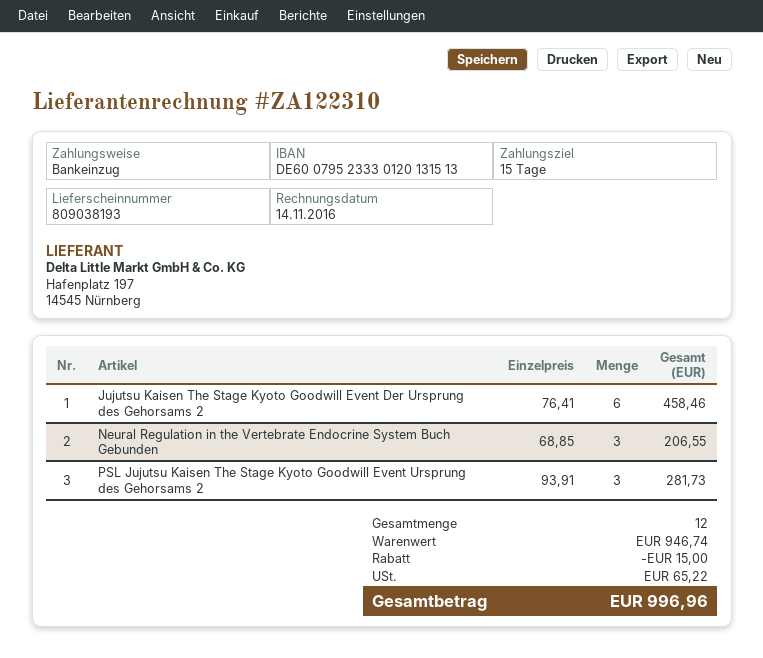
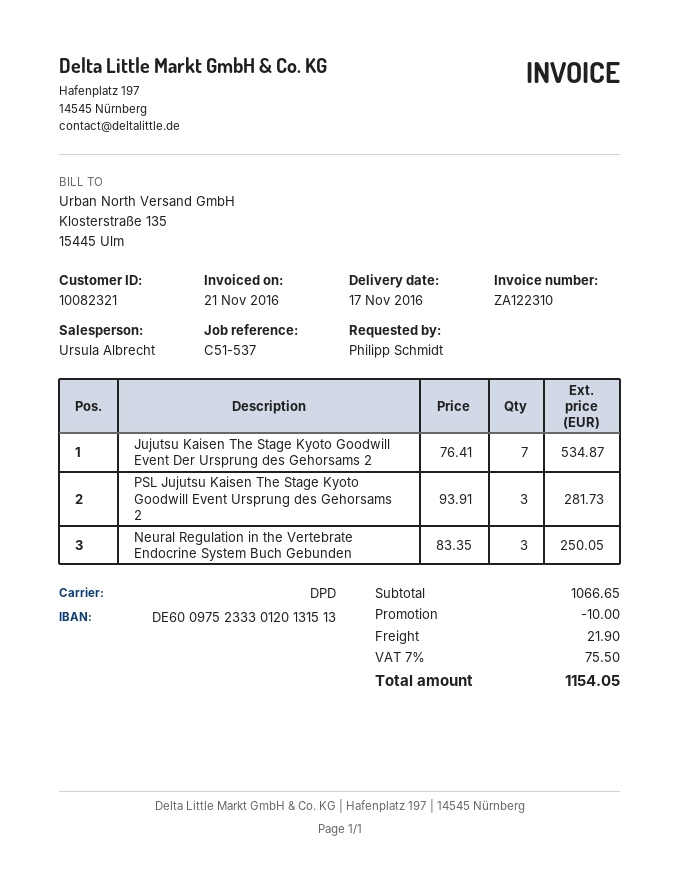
invoice date: 2016-11-14 -> 2016-11-21
bank account: DE60079523330120131513 -> DE60097523330120131513
Jujutsu Kaisen The Stage Kyoto Goodwill Event Der Ursprung des Gehorsams 2: 6 x 76.41 = 458.46 -> 7 x 76.41 = 534.87
Neural Regulation in the Vertebrate Endocrine System Buch Gebunden: 3 x 68.85 = 206.55 -> 3 x 83.35 = 250.05
subtotal: 946.74 -> 1066.65
discount: 15.00 -> 10.00
shipping: none -> 21.90
tax: 65.22 -> 75.50
total: 996.96 -> 1154.05

